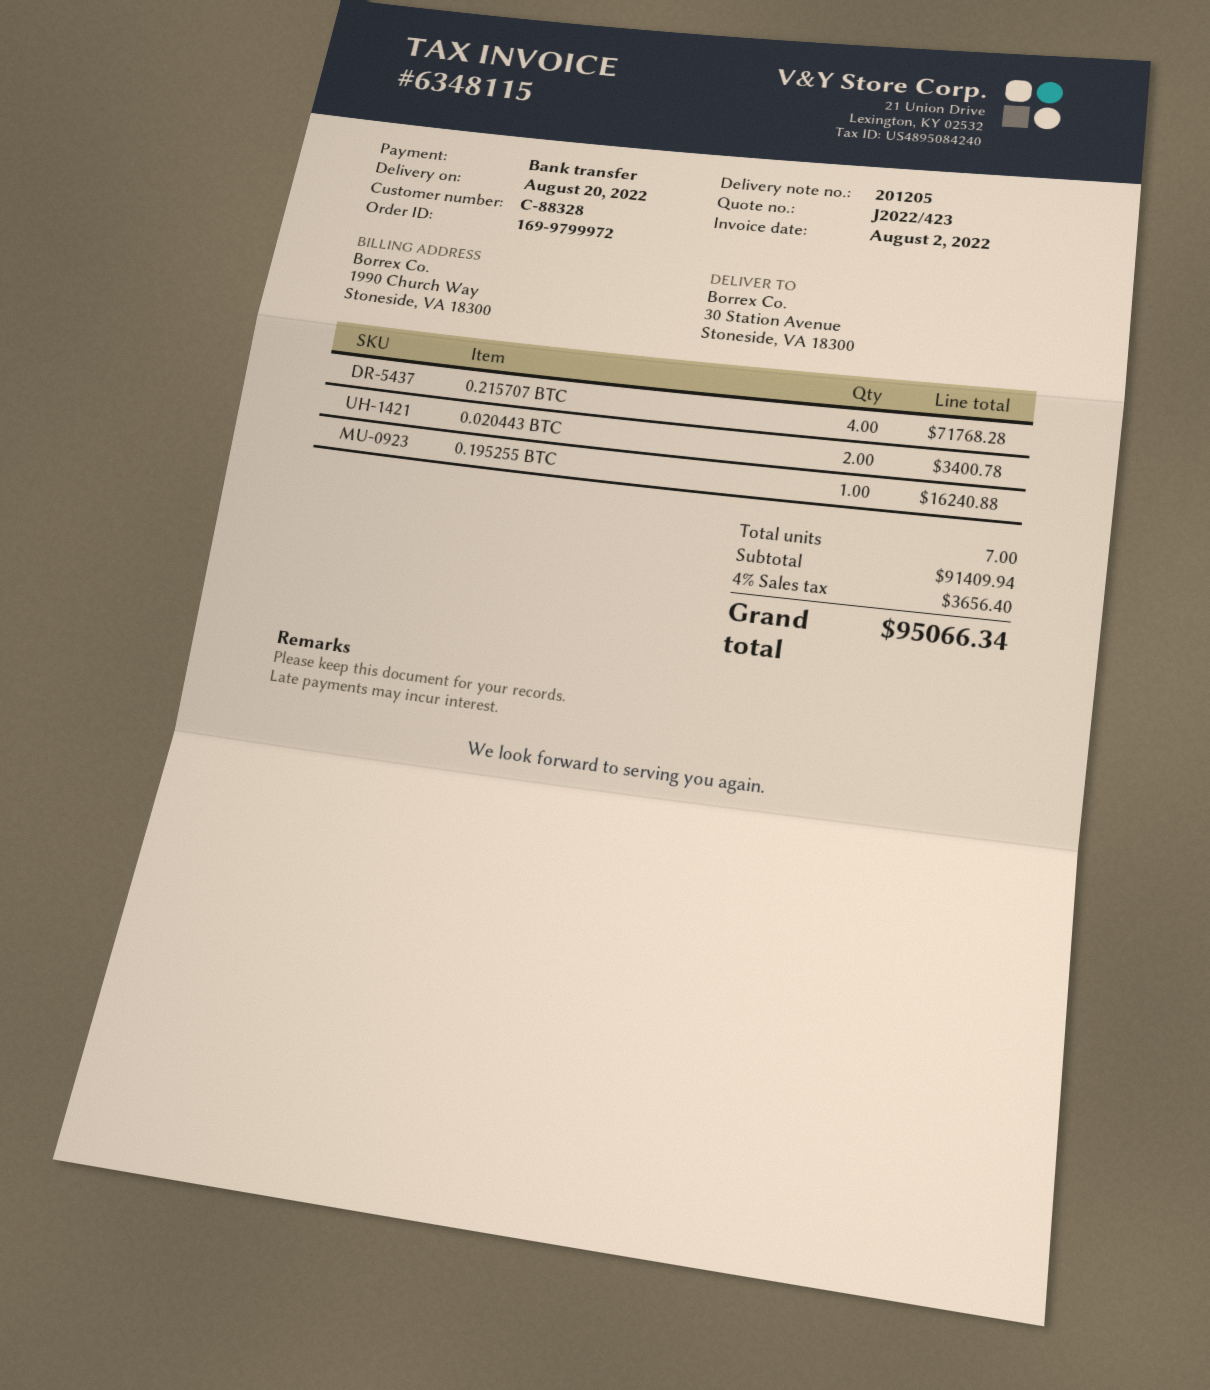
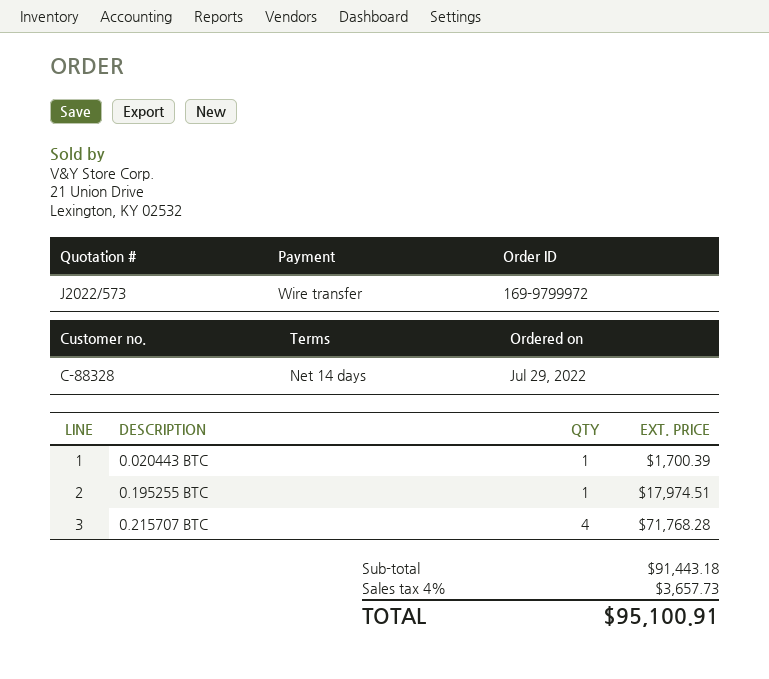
quote number: J2022/423 -> J2022/573
0.020443 BTC: 2 for 3400.78 -> 1 for 1700.39
0.195255 BTC: 1 for 16240.88 -> 1 for 17974.51
subtotal: 91409.94 -> 91443.18
tax: 4% = 3656.40 -> 4% = 3657.73
total: 95066.34 -> 95100.91

